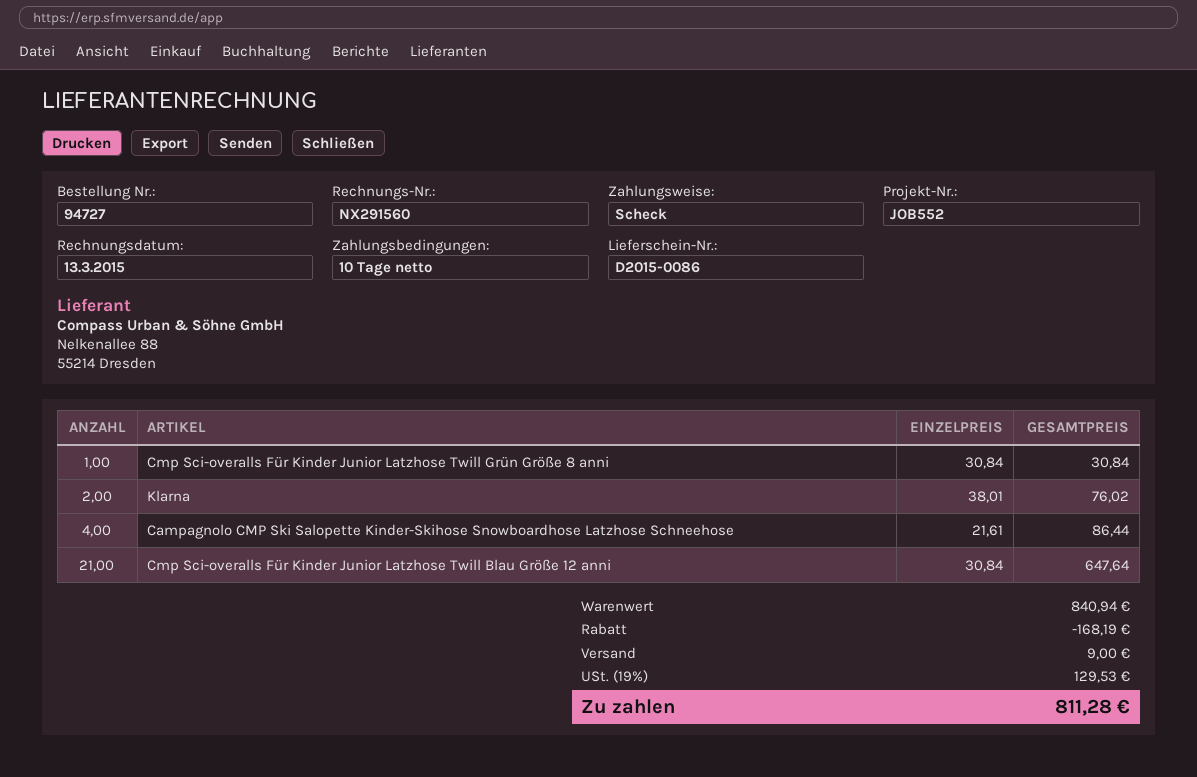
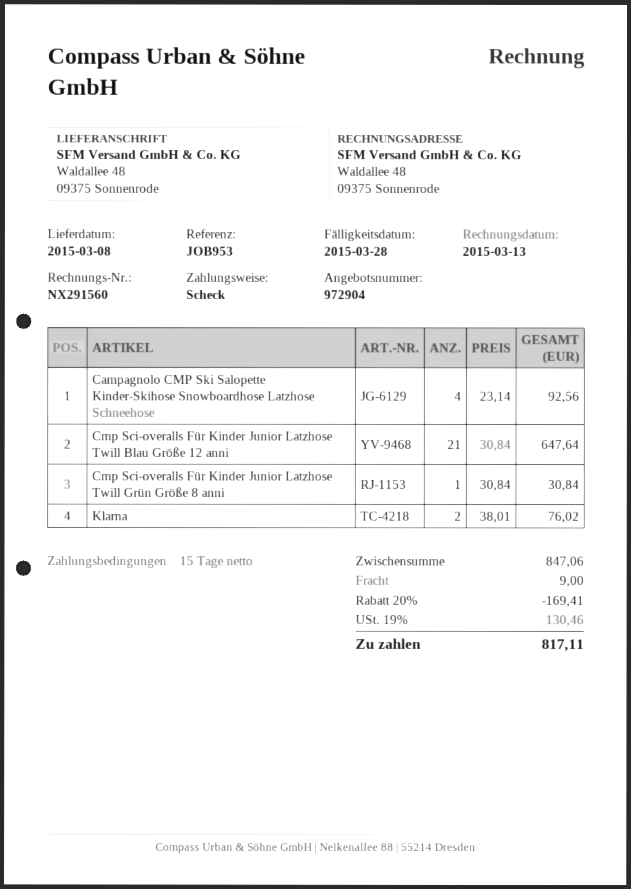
payment terms: 10 days -> 15 days
reference: JOB552 -> JOB953
Campagnolo CMP Ski Salopette Kinder-Skihose Snowboardhose Latzhose Schneehose: 4 x 21.61 = 86.44 -> 4 x 23.14 = 92.56
subtotal: 840.94 -> 847.06
discount: 168.19 -> 169.41
tax: 19% = 129.53 -> 19% = 130.46
total: 811.28 -> 817.11

